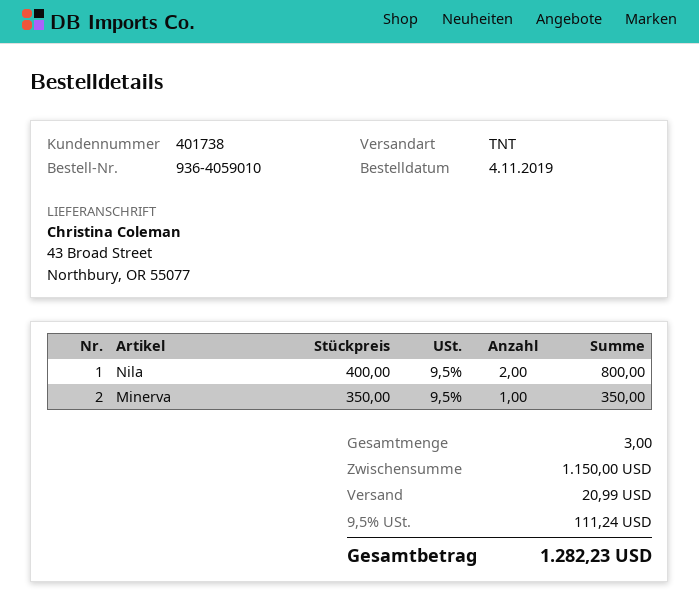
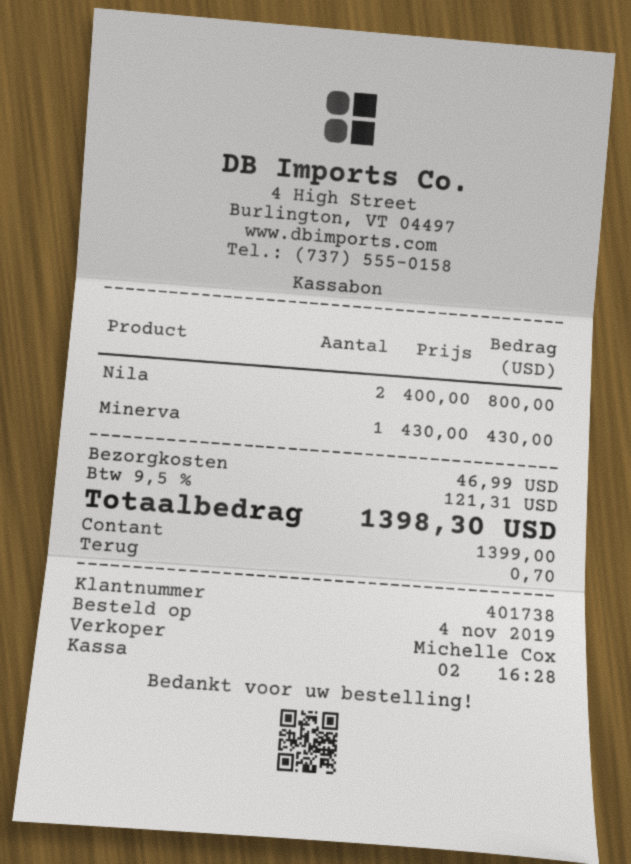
Minerva: 1 x 350.00 = 350.00 -> 1 x 430.00 = 430.00
shipping: 20.99 -> 46.99
tax: 9.5% = 111.24 -> 9.5% = 121.31
total: 1282.23 -> 1398.30

